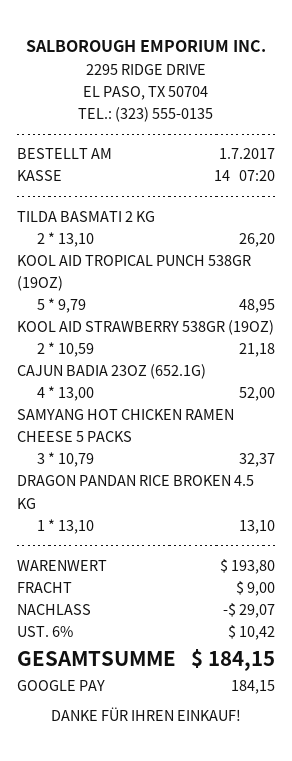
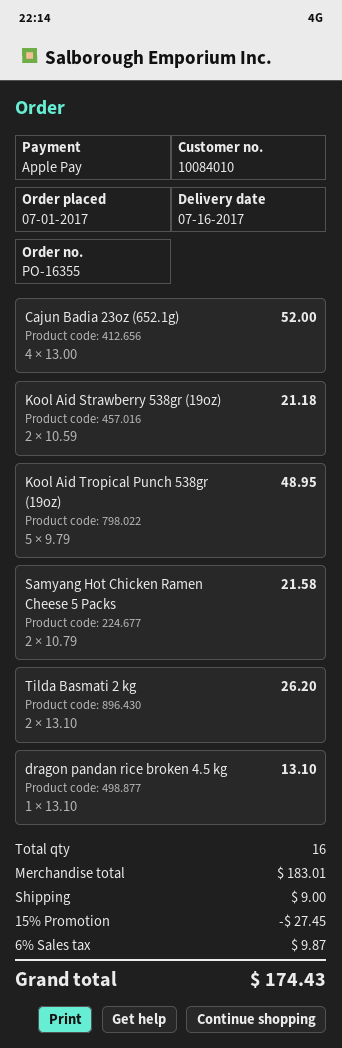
payment method: Google Pay -> Apple Pay
SAMYANG HOT CHICKEN RAMEN CHEESE 5 PACKS: 3 x 10.79 = 32.37 -> 2 x 10.79 = 21.58
subtotal: 193.80 -> 183.01
discount: 29.07 -> 27.45
tax: 6% = 10.42 -> 6% = 9.87
total: 184.15 -> 174.43

